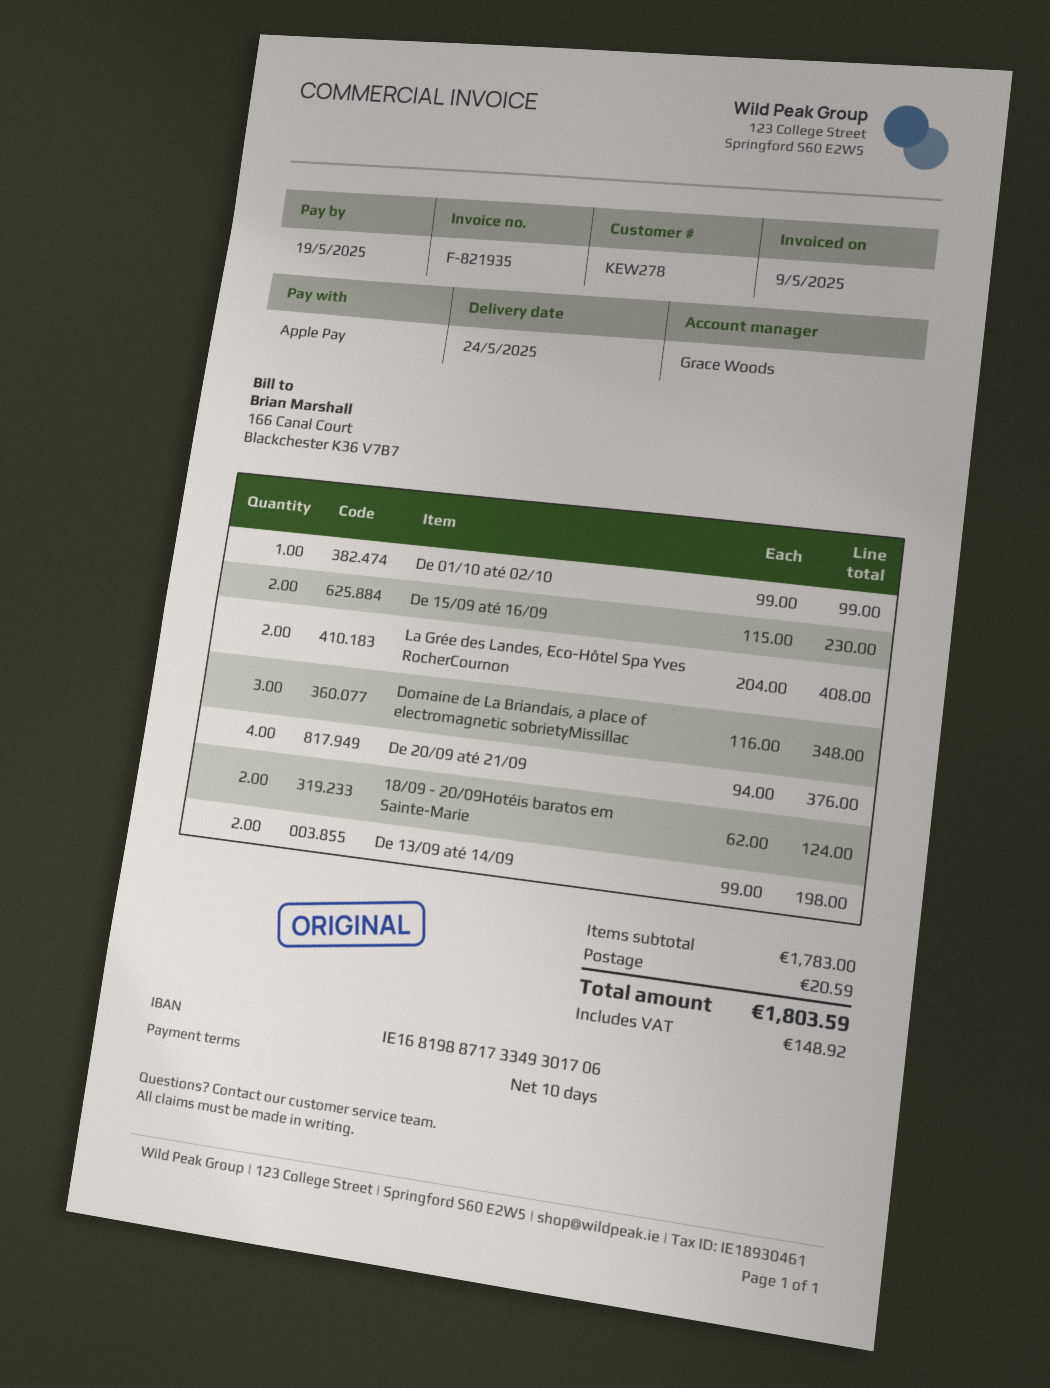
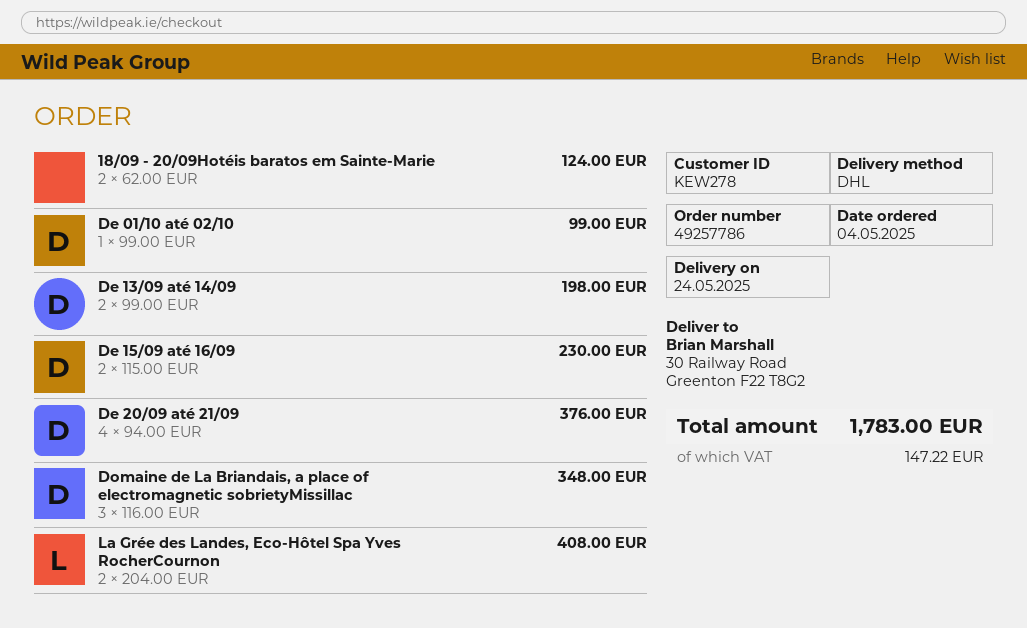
shipping: 20.59 -> none
tax: 148.92 -> 147.22
total: 1803.59 -> 1783.00

